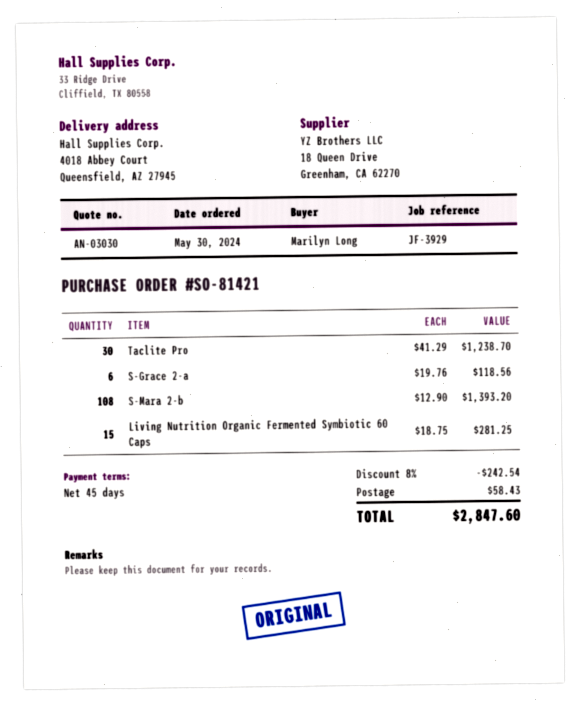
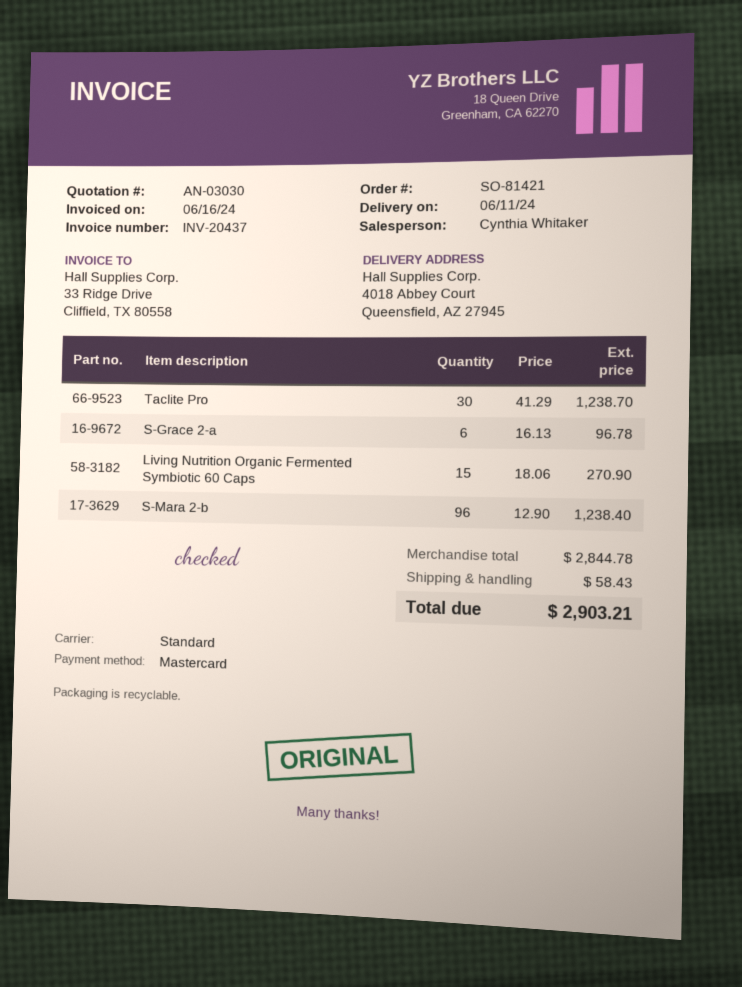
S-Grace 2-a: 6 x 19.76 = 118.56 -> 6 x 16.13 = 96.78
S-Mara 2-b: 108 x 12.90 = 1393.20 -> 96 x 12.90 = 1238.40
Living Nutrition Organic Fermented Symbiotic 60 Caps: 15 x 18.75 = 281.25 -> 15 x 18.06 = 270.90
discount: 8% = 242.54 -> none
total: 2847.60 -> 2903.21

